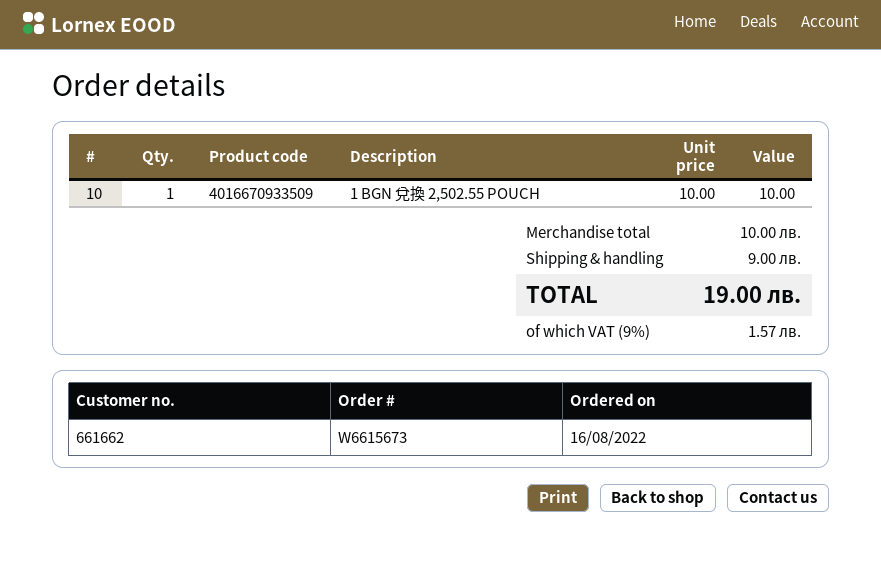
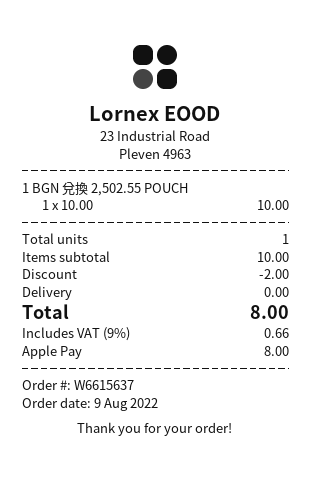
order number: W6615673 -> W6615637
order date: 2022-08-16 -> 2022-08-09
discount: none -> 2.00
shipping: 9.00 -> 0.00
tax: 9% = 1.57 -> 9% = 0.66
total: 19.00 -> 8.00

